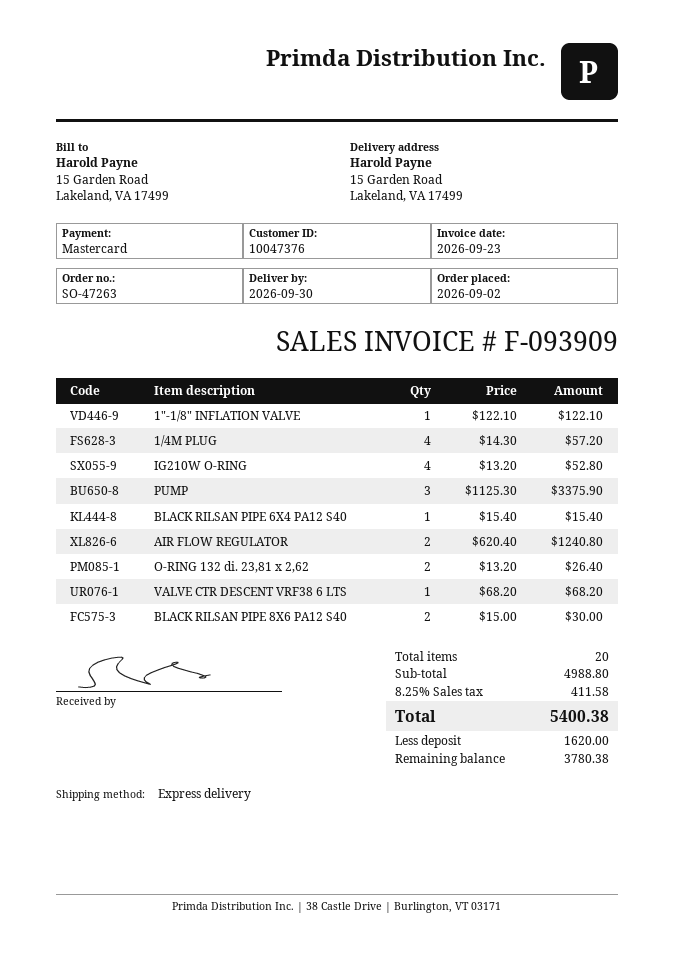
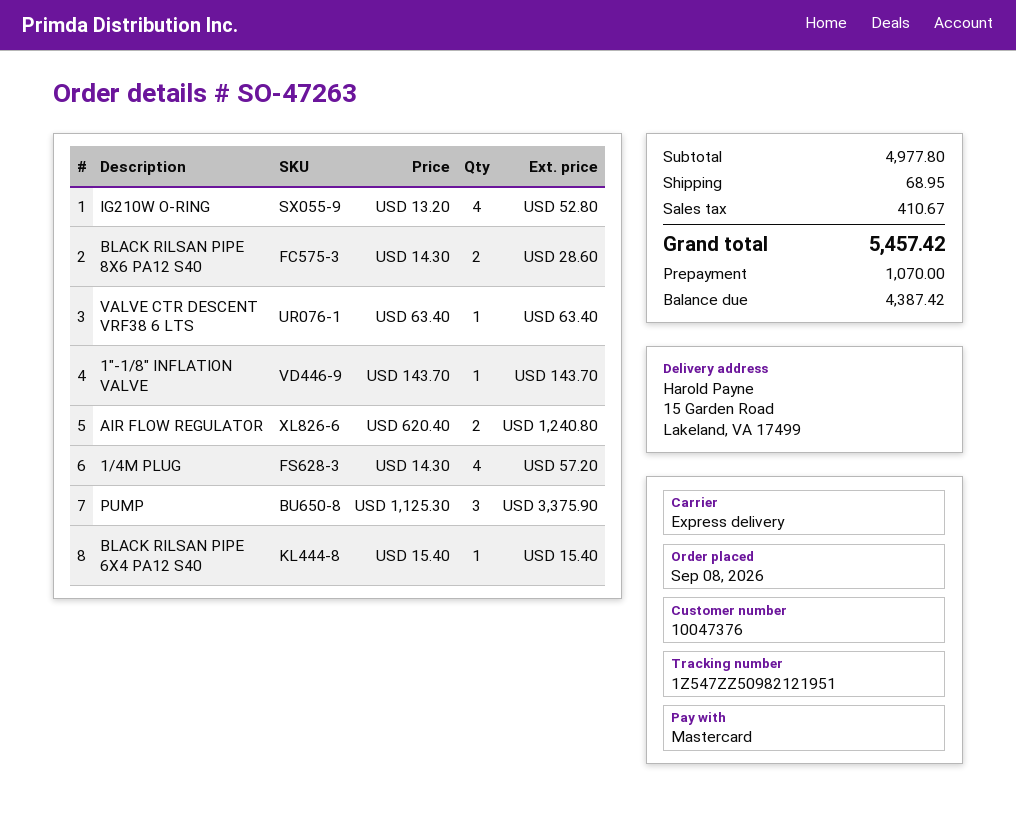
order date: 2026-09-02 -> 2026-09-08
1"-1/8" INFLATION VALVE: 1 x 122.10 = 122.10 -> 1 x 143.70 = 143.70
O-RING 132 di. 23,81 x 2,62: 2 x 13.20 = 26.40 -> none
VALVE CTR DESCENT VRF38 6 LTS: 1 x 68.20 = 68.20 -> 1 x 63.40 = 63.40
BLACK RILSAN PIPE 8X6 PA12 S40: 2 x 15.00 = 30.00 -> 2 x 14.30 = 28.60
subtotal: 4988.80 -> 4977.80
shipping: none -> 68.95
tax: 411.58 -> 410.67
total: 5400.38 -> 5457.42
deposit: 1620.00 -> 1070.00
balance: 3780.38 -> 4387.42

